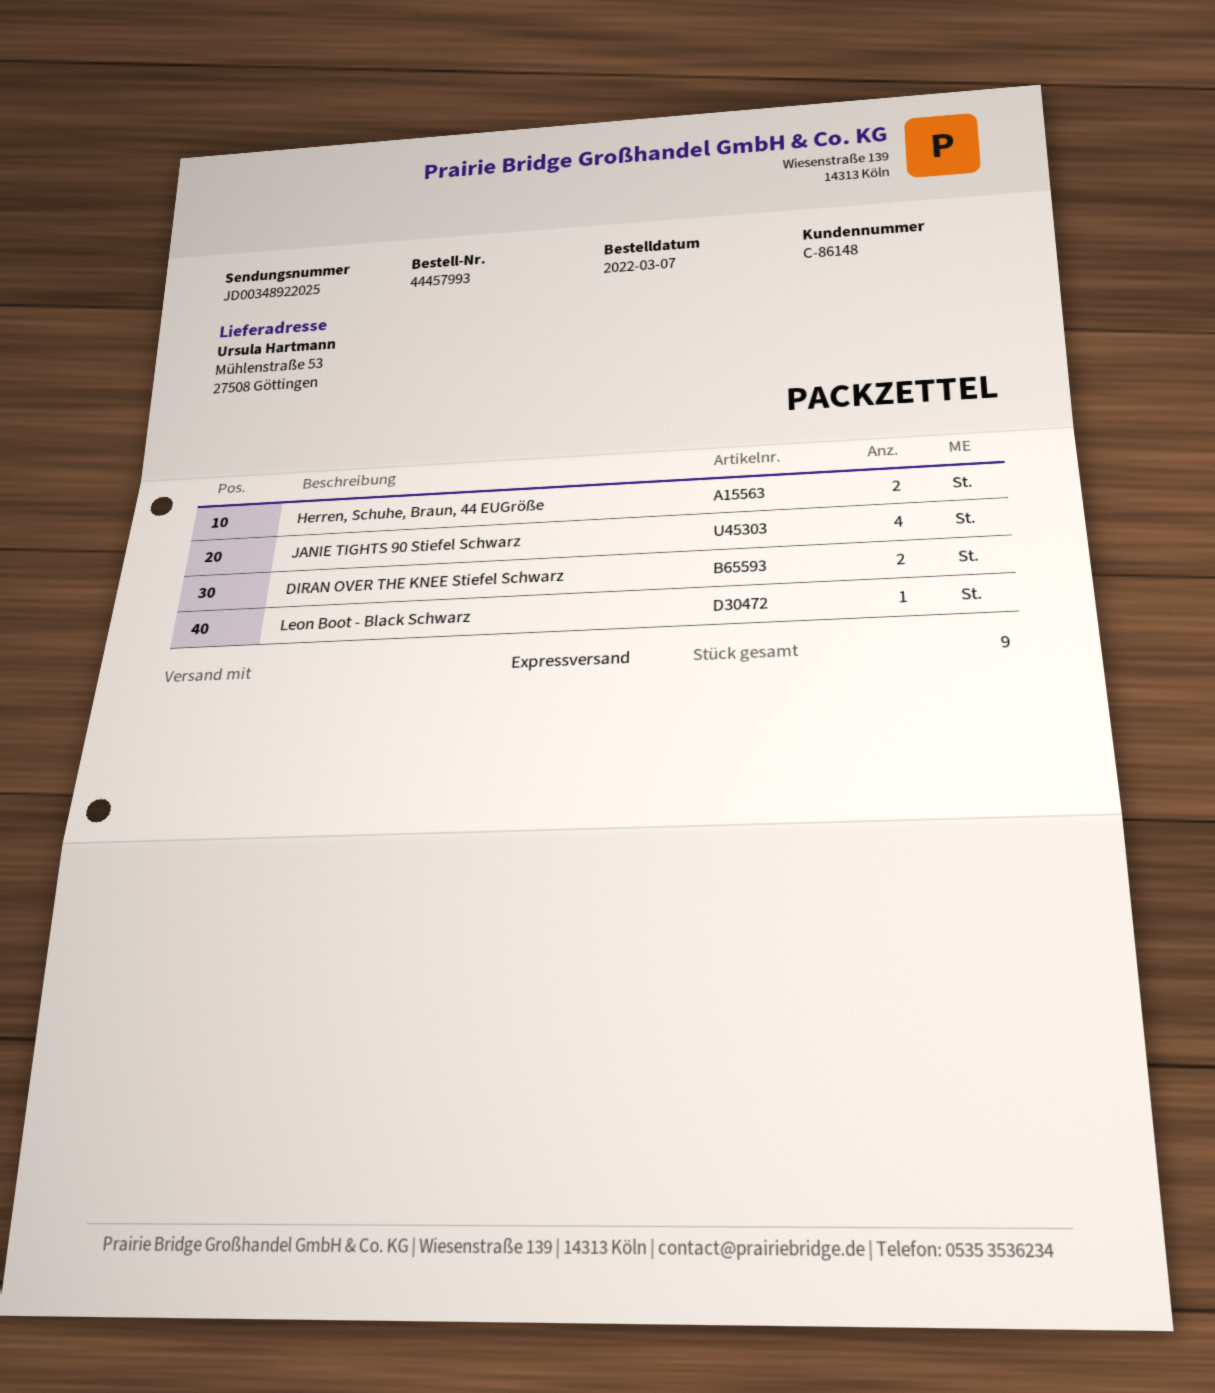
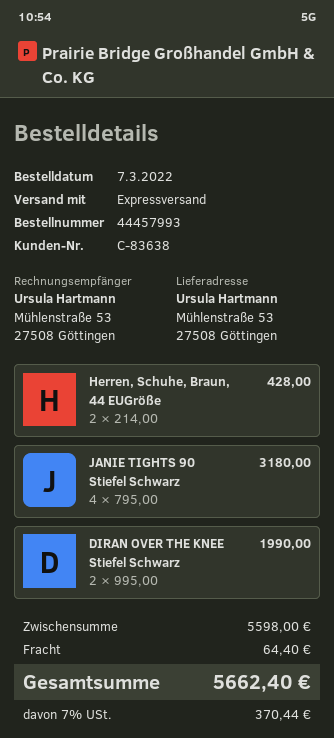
customer number: C-86148 -> C-83638
Leon Boot - Black Schwarz: 1 -> none

